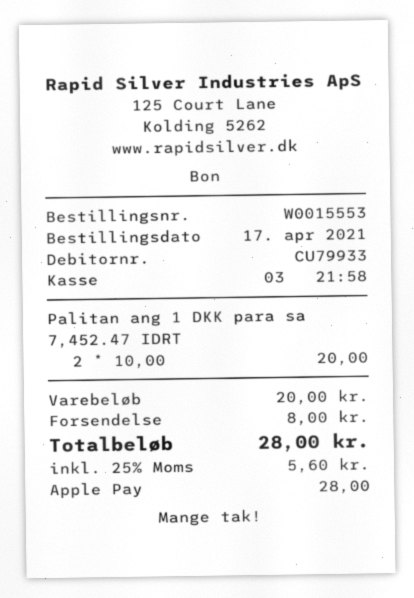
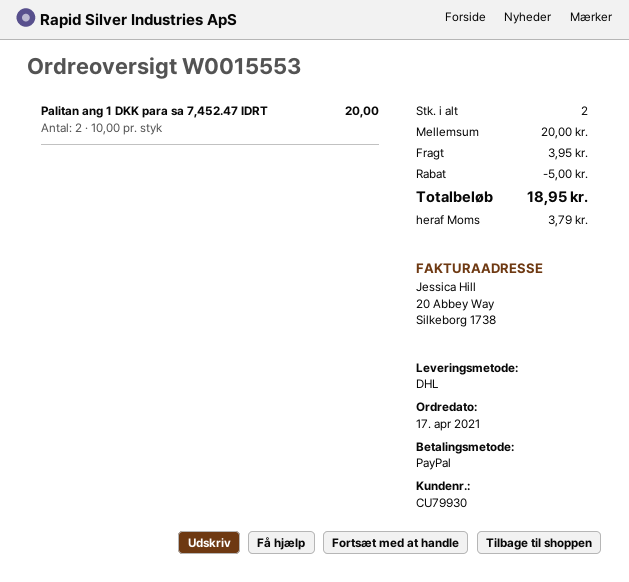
customer number: CU79933 -> CU79930
payment method: Apple Pay -> PayPal
discount: none -> 5.00
shipping: 8.00 -> 3.95
tax: 5.60 -> 3.79
total: 28.00 -> 18.95

